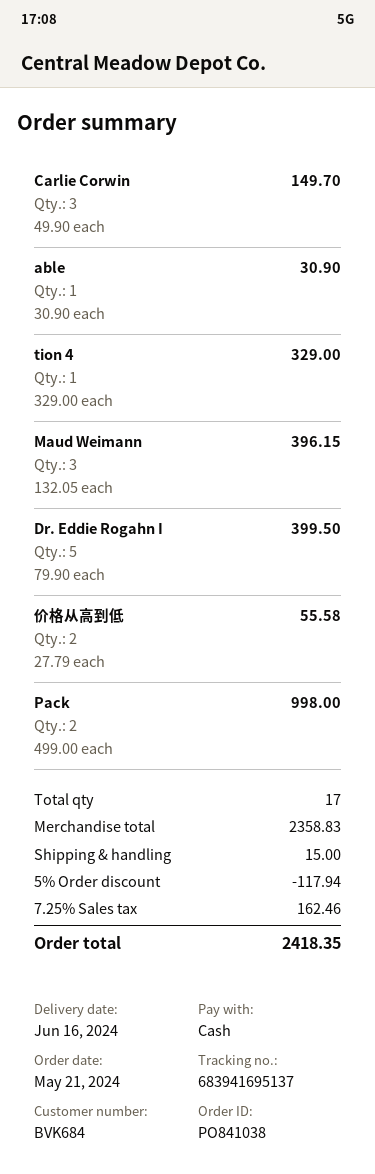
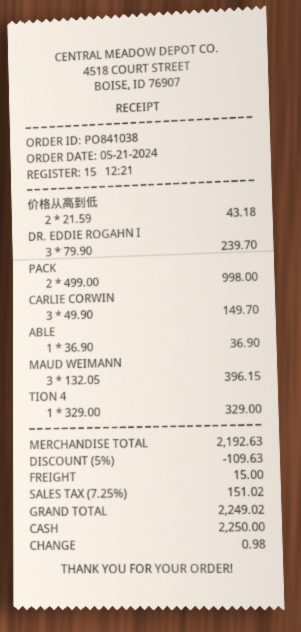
able: 1 x 30.90 = 30.90 -> 1 x 36.90 = 36.90
Dr. Eddie Rogahn I: 5 x 79.90 = 399.50 -> 3 x 79.90 = 239.70
价格从高到低: 2 x 27.79 = 55.58 -> 2 x 21.59 = 43.18
subtotal: 2358.83 -> 2192.63
discount: 5% = 117.94 -> 5% = 109.63
tax: 7.25% = 162.46 -> 7.25% = 151.02
total: 2418.35 -> 2249.02

